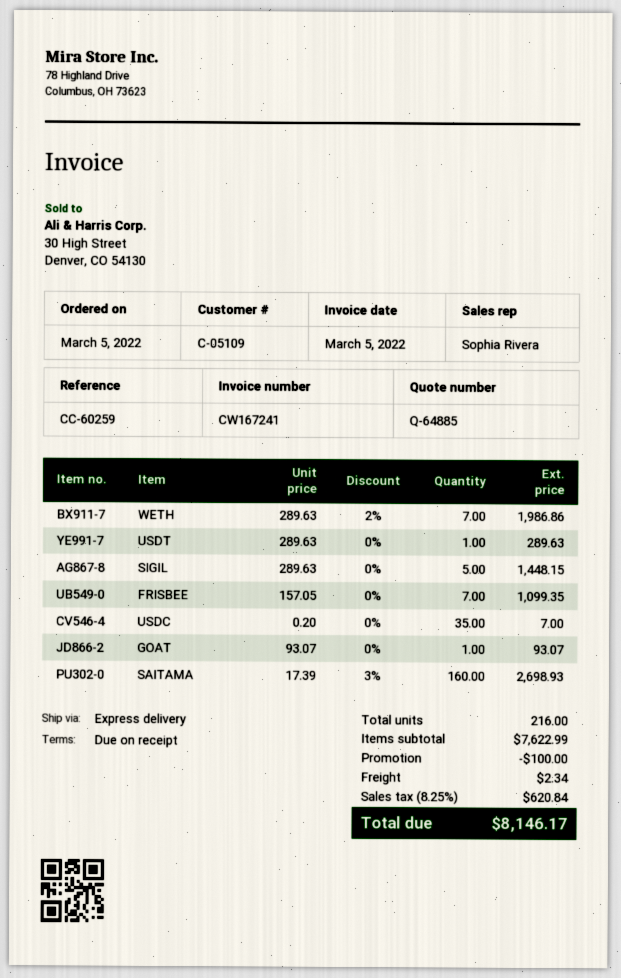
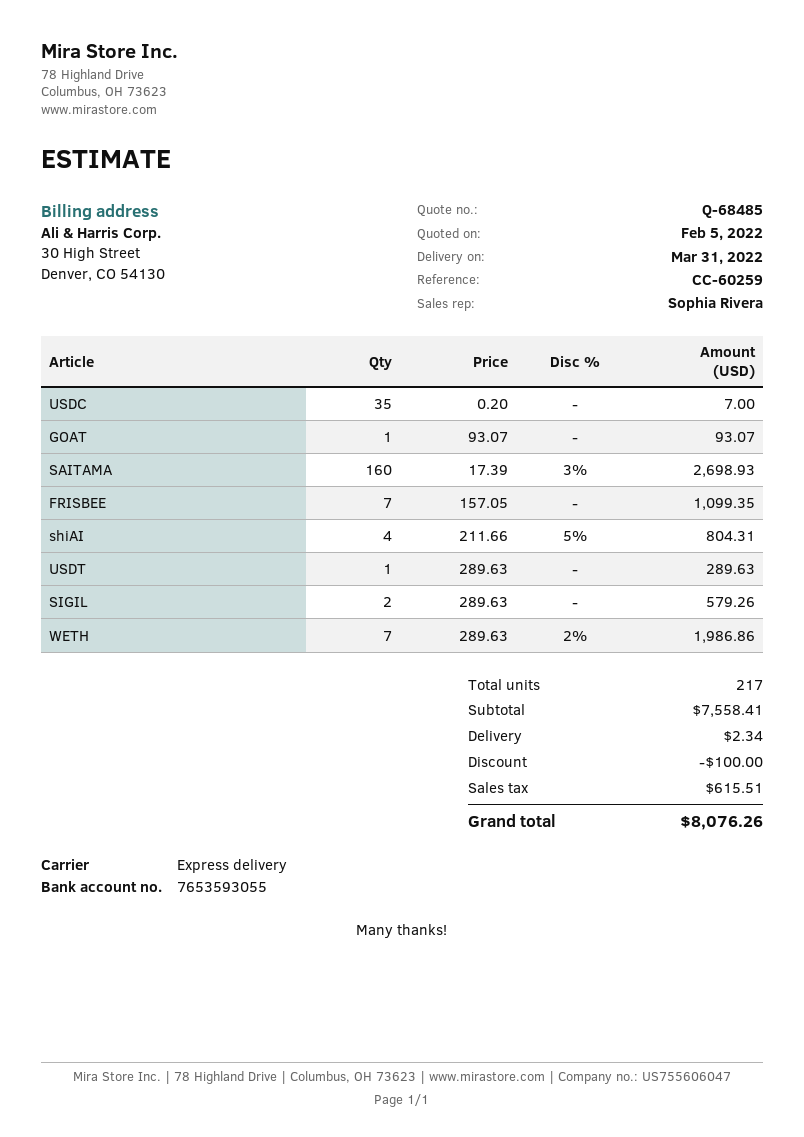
quote number: Q-64885 -> Q-68485
SIGIL: 5 x 289.63 = 1448.15 -> 2 x 289.63 = 579.26
shiAI: none -> 4 x 211.66 - 5% = 804.31
total quantity: 216 -> 217
subtotal: 7622.99 -> 7558.41
tax: 620.84 -> 615.51
total: 8146.17 -> 8076.26

